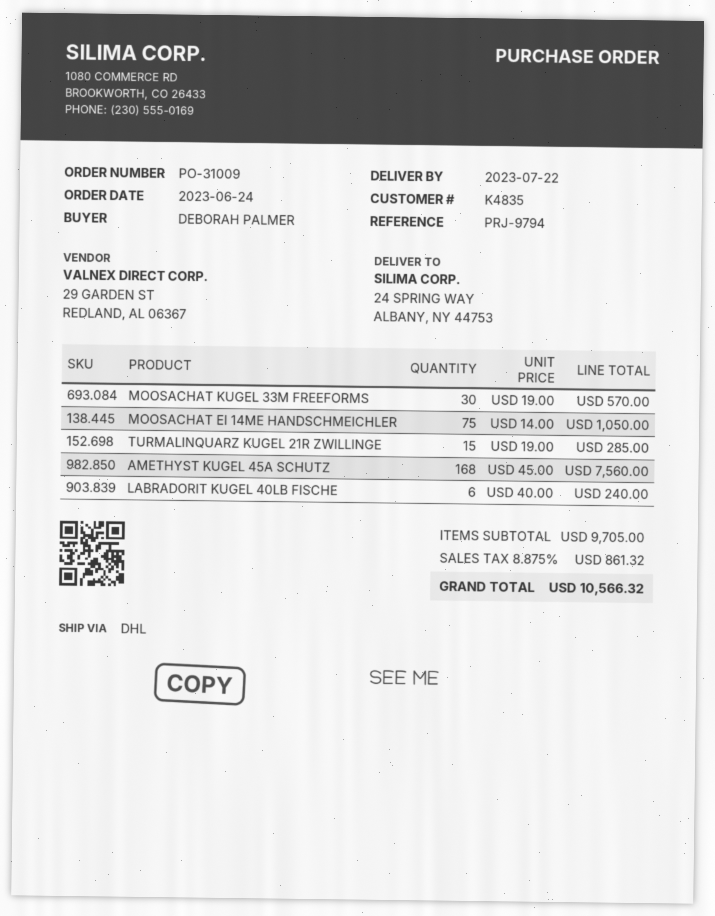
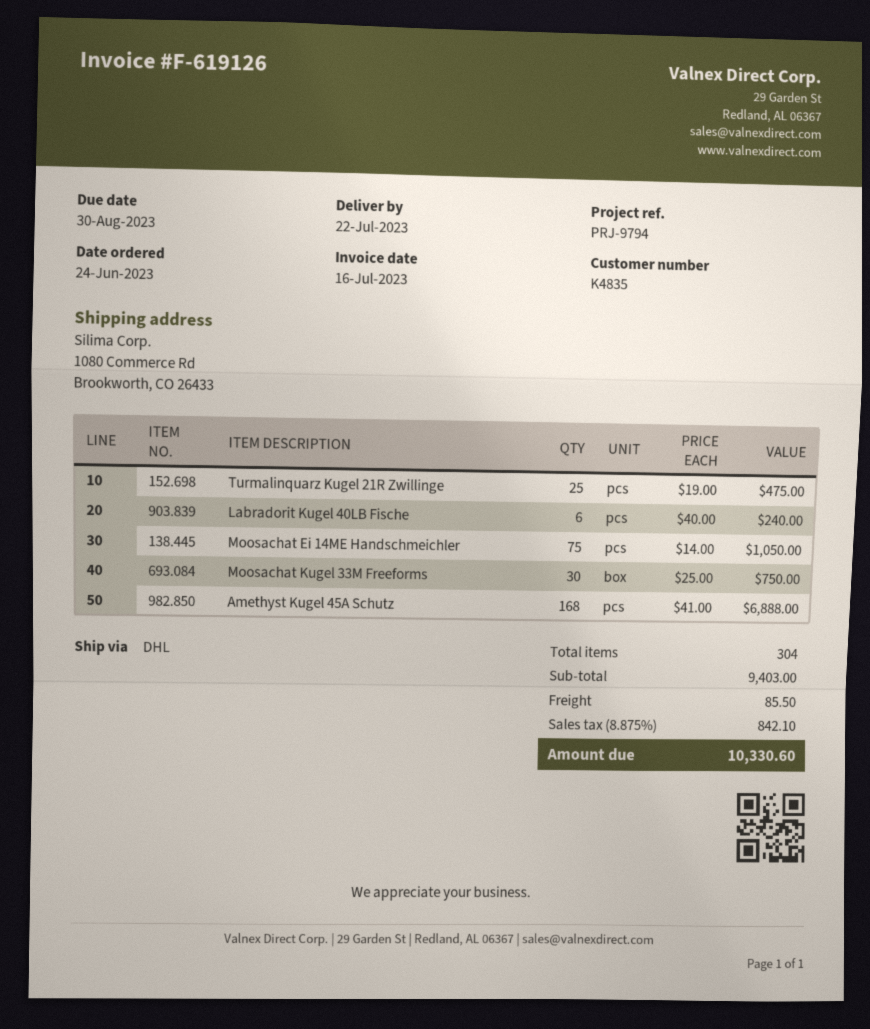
ship to: 24 SPRING WAY, ALBANY, NY 44753 -> 1080 Commerce Rd, Brookworth, CO 26433
MOOSACHAT KUGEL 33M FREEFORMS: 30 x 19.00 = 570.00 -> 30 x 25.00 = 750.00
TURMALINQUARZ KUGEL 21R ZWILLINGE: 15 x 19.00 = 285.00 -> 25 x 19.00 = 475.00
AMETHYST KUGEL 45A SCHUTZ: 168 x 45.00 = 7560.00 -> 168 x 41.00 = 6888.00
subtotal: 9705.00 -> 9403.00
shipping: none -> 85.50
tax: 8.875% = 861.32 -> 8.875% = 842.10
total: 10566.32 -> 10330.60

